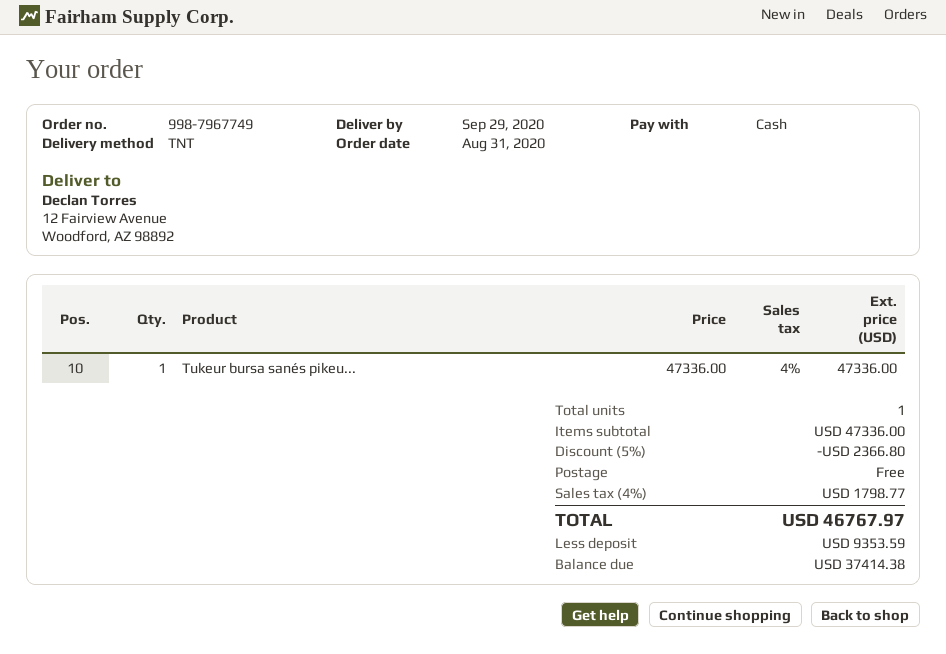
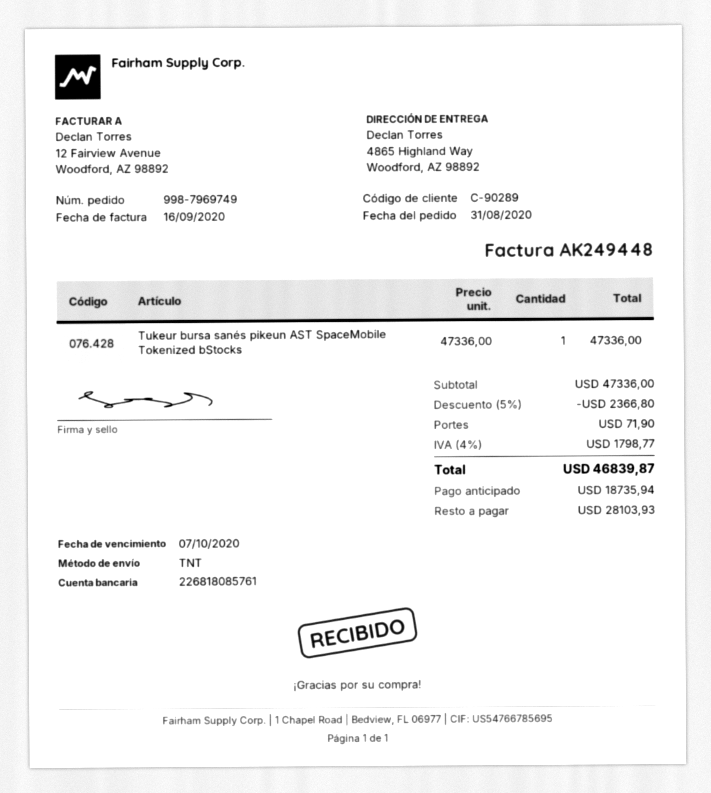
order number: 998-7967749 -> 998-7969749
ship to: 12 Fairview Avenue, Woodford, AZ 98892 -> 4865 Highland Way, Woodford, AZ 98892
shipping: 0.00 -> 71.90
total: 46767.97 -> 46839.87
deposit: 9353.59 -> 18735.94
balance: 37414.38 -> 28103.93

